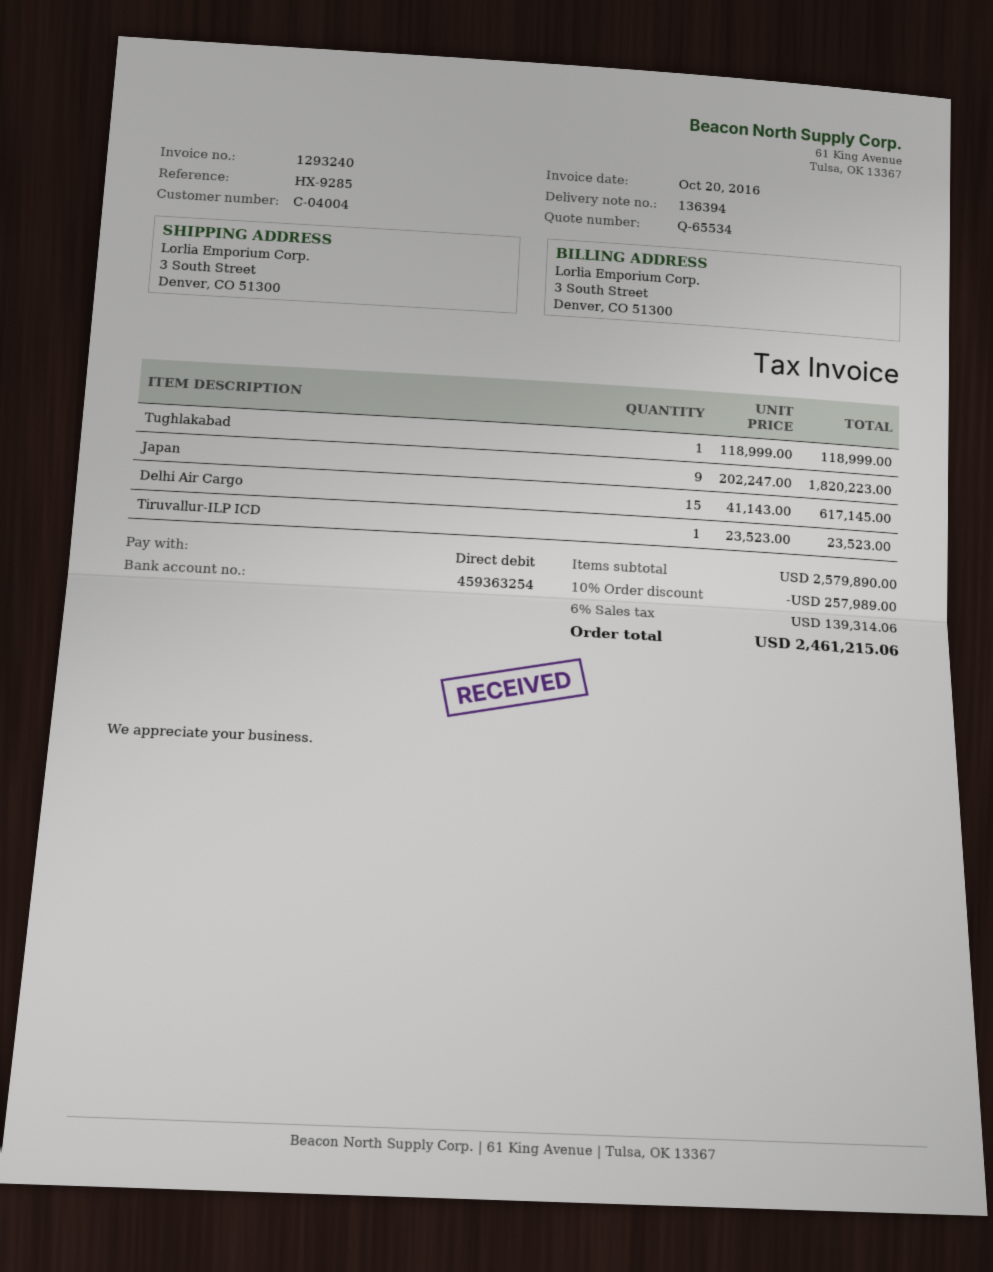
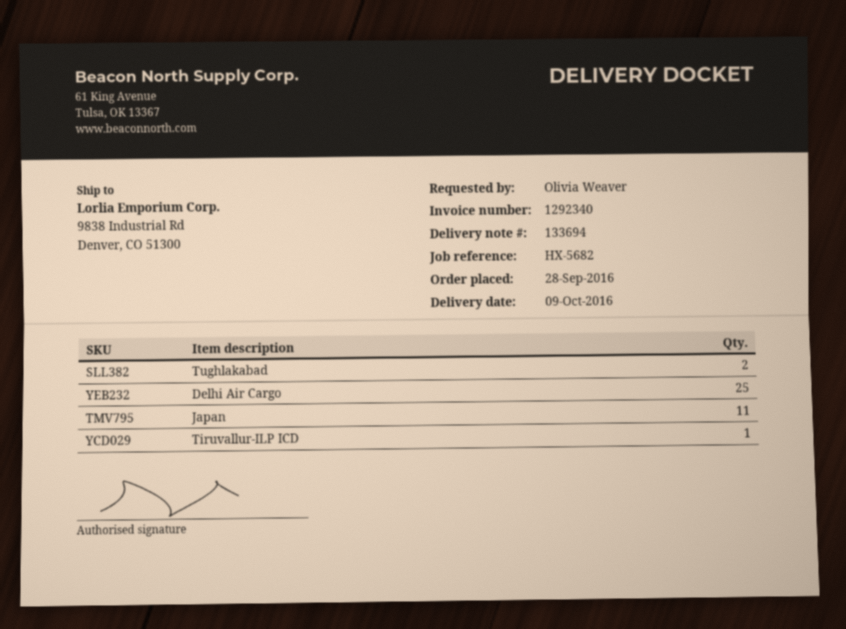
delivery note number: 136394 -> 133694
invoice number: 1293240 -> 1292340
reference: HX-9285 -> HX-5682
ship to: 3 South Street, Denver, CO 51300 -> 9838 Industrial Rd, Denver, CO 51300
Tughlakabad: 1 -> 2
Japan: 9 -> 11
Delhi Air Cargo: 15 -> 25

